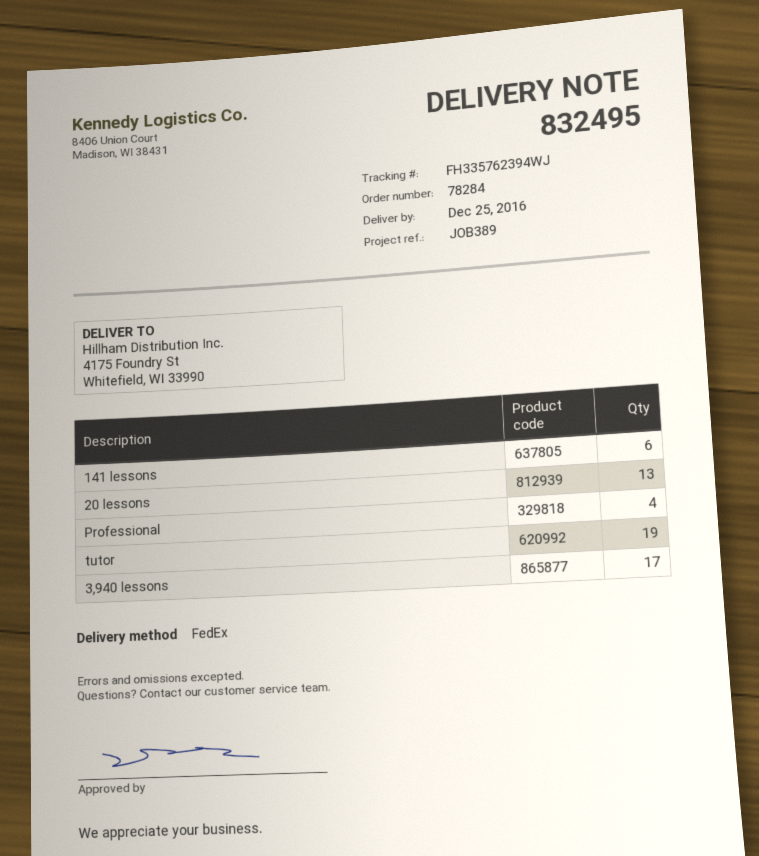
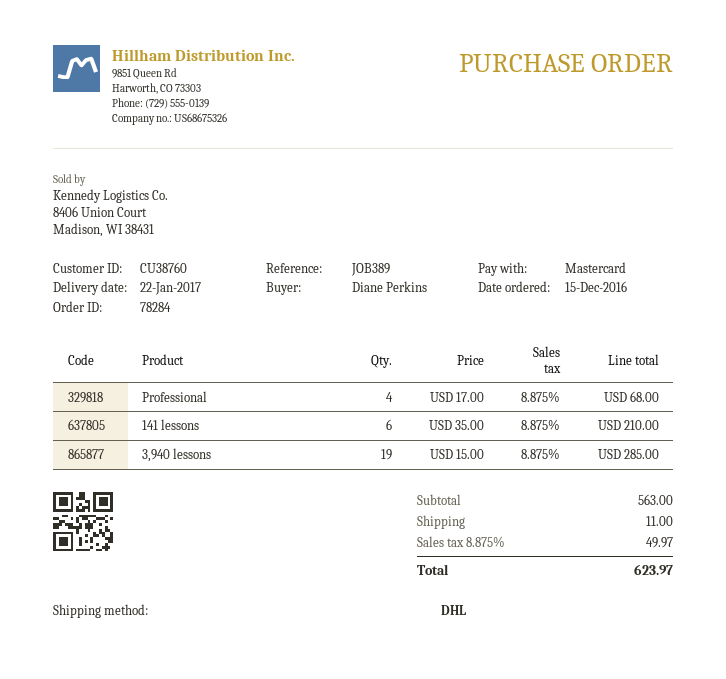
delivery date: 2016-12-25 -> 2017-01-22
shipping method: FedEx -> DHL
20 lessons: 13 -> none
tutor: 19 -> none
3,940 lessons: 17 -> 19

